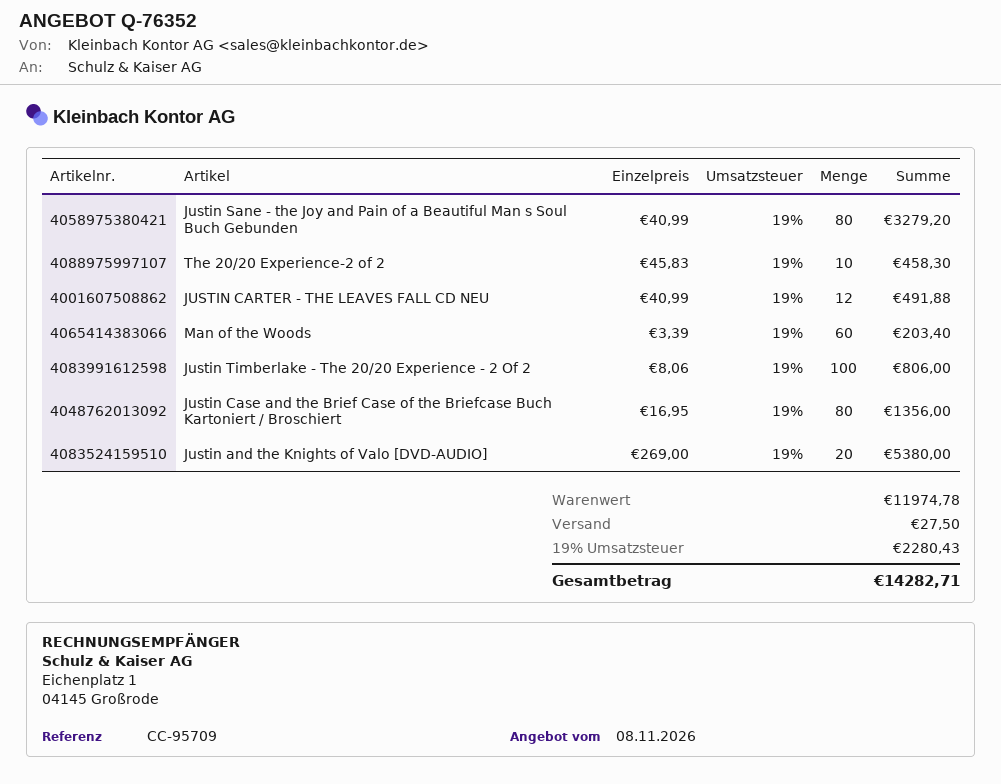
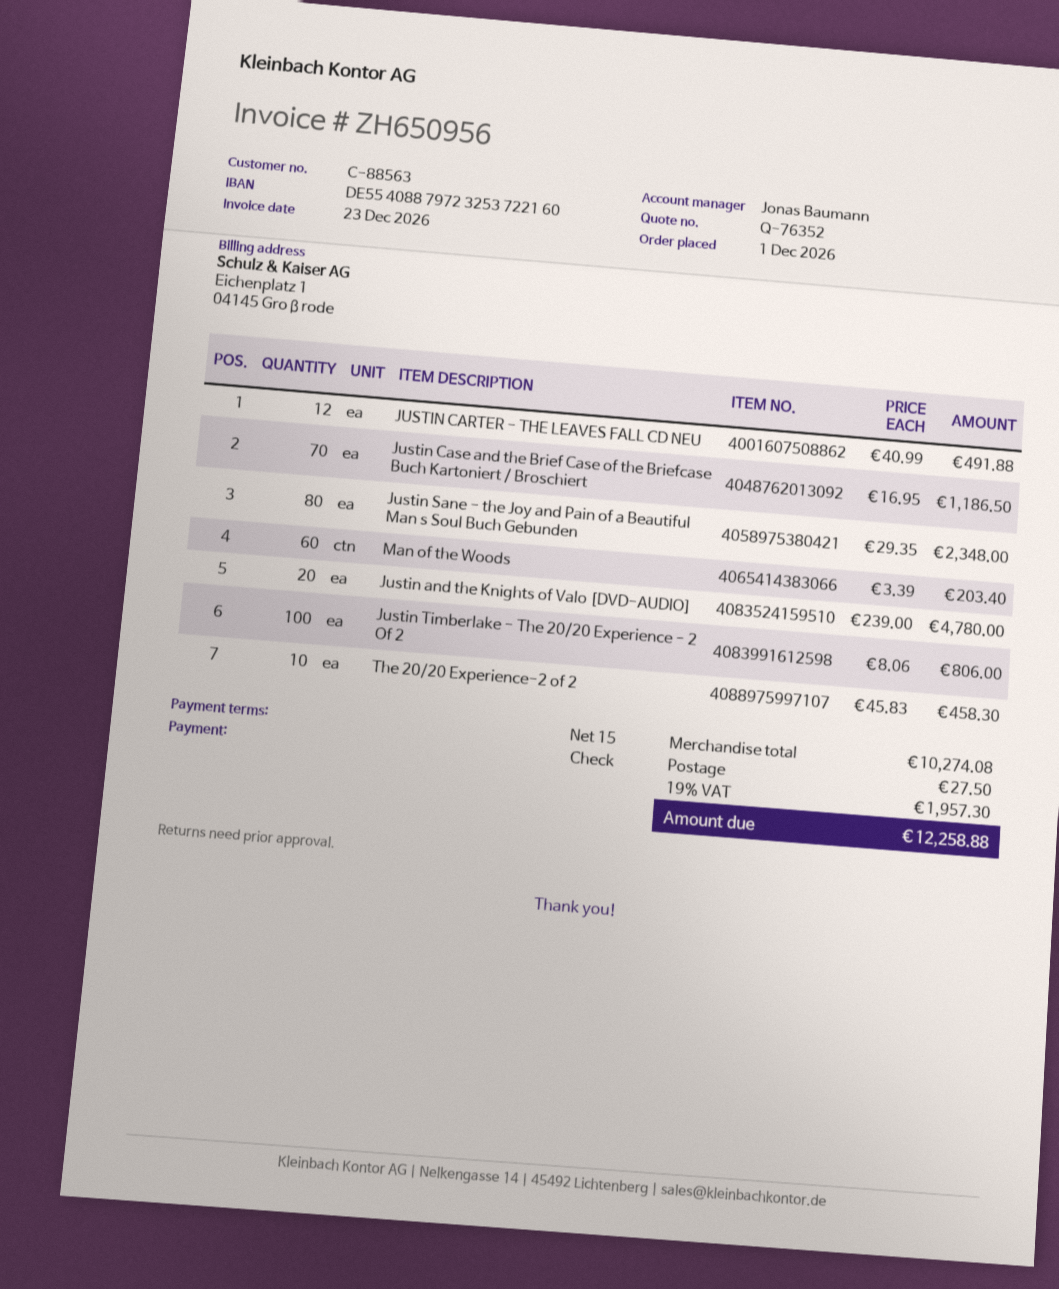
Justin Sane - the Joy and Pain of a Beautiful Man s Soul Buch Gebunden: 80 x 40.99 = 3279.20 -> 80 x 29.35 = 2348.00
Justin Case and the Brief Case of the Briefcase Buch Kartoniert / Broschiert: 80 x 16.95 = 1356.00 -> 70 x 16.95 = 1186.50
Justin and the Knights of Valo [DVD-AUDIO]: 20 x 269.00 = 5380.00 -> 20 x 239.00 = 4780.00
subtotal: 11974.78 -> 10274.08
tax: 19% = 2280.43 -> 19% = 1957.30
total: 14282.71 -> 12258.88

